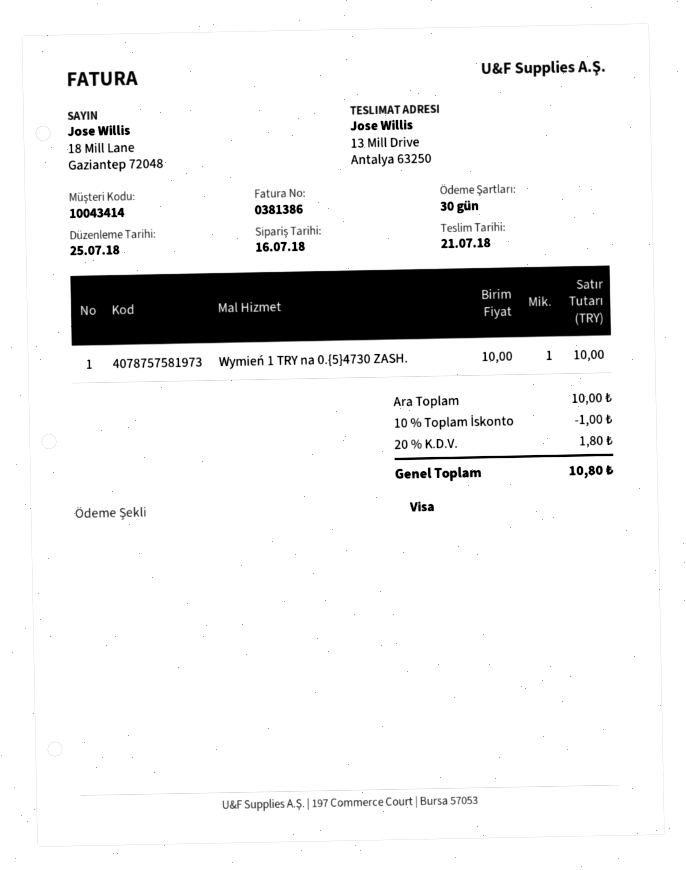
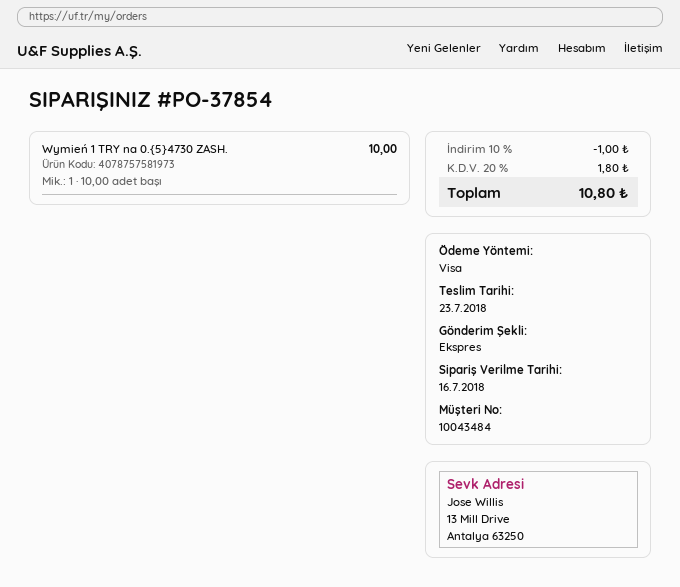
delivery date: 2018-07-21 -> 2018-07-23
customer number: 10043414 -> 10043484

